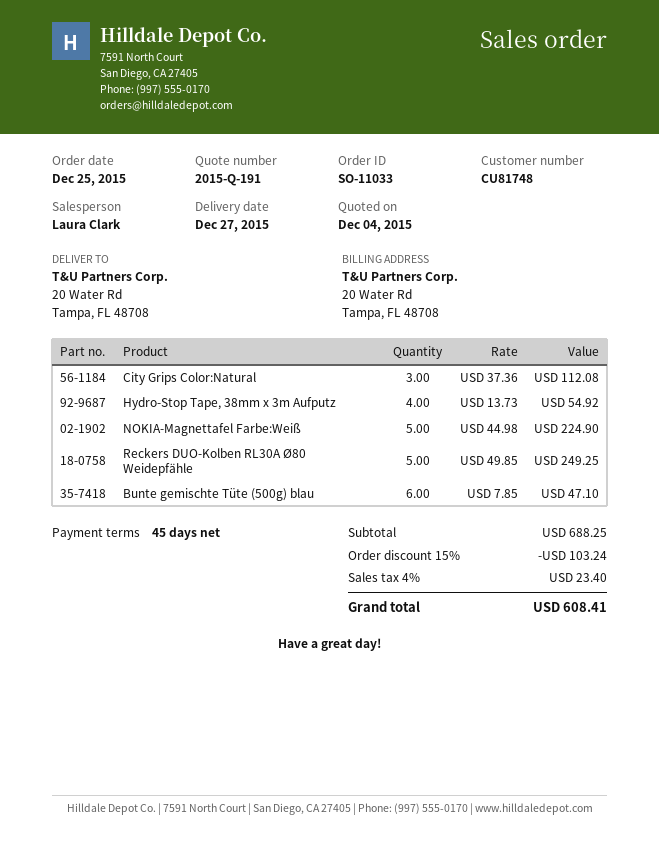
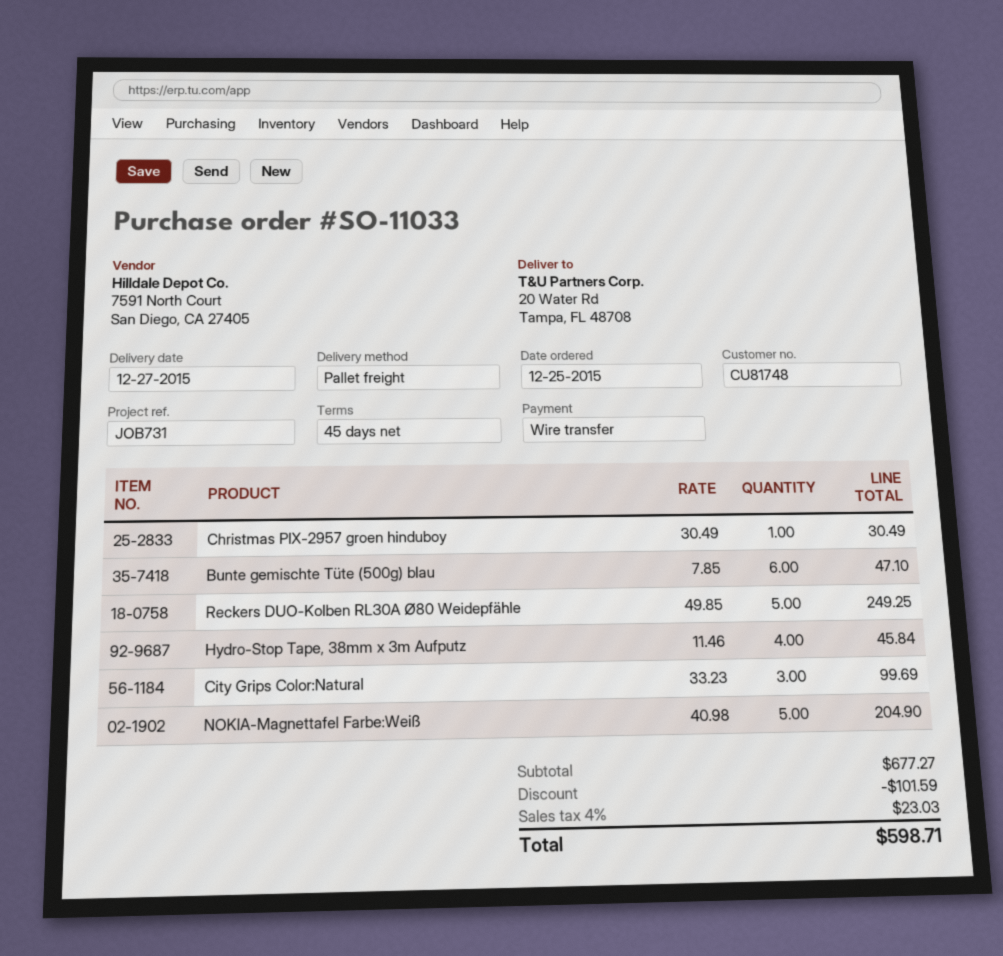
City Grips Color:Natural: 3 x 37.36 = 112.08 -> 3 x 33.23 = 99.69
Hydro-Stop Tape, 38mm x 3m Aufputz: 4 x 13.73 = 54.92 -> 4 x 11.46 = 45.84
NOKIA-Magnettafel Farbe:Weiß: 5 x 44.98 = 224.90 -> 5 x 40.98 = 204.90
Christmas PIX-2957 groen hinduboy: none -> 1 x 30.49 = 30.49
subtotal: 688.25 -> 677.27
discount: 103.24 -> 101.59
tax: 4% = 23.40 -> 4% = 23.03
total: 608.41 -> 598.71

